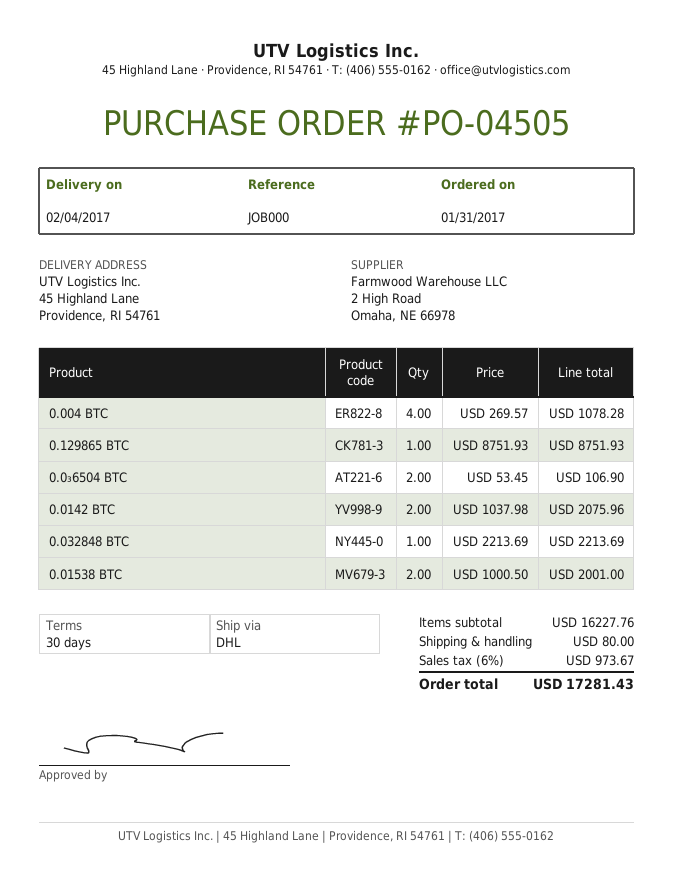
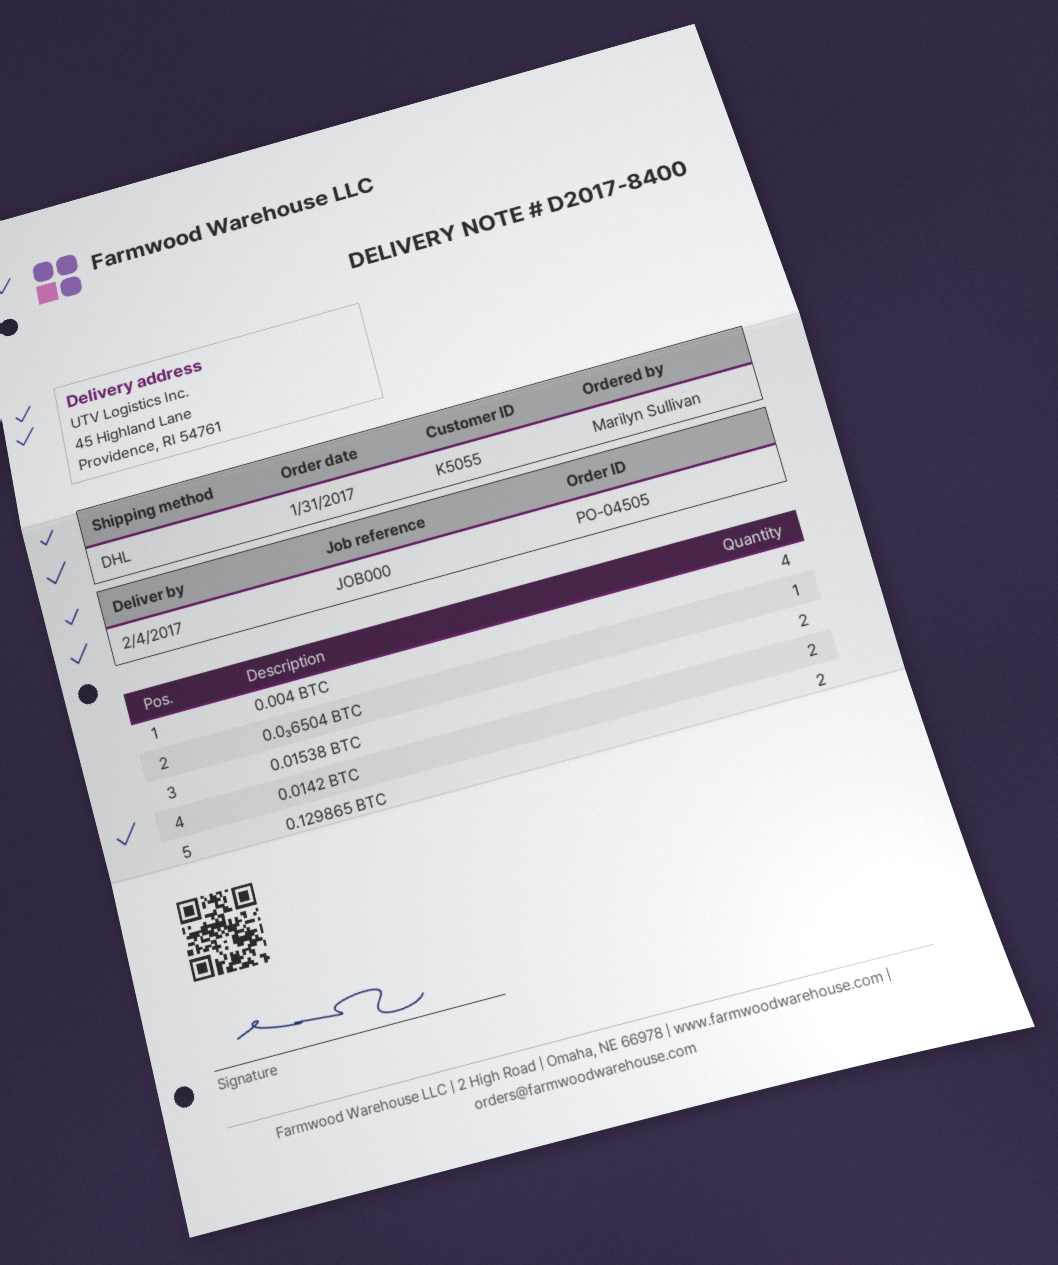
0.129865 BTC: 1 -> 2
0.0₃6504 BTC: 2 -> 1
0.032848 BTC: 1 -> none

